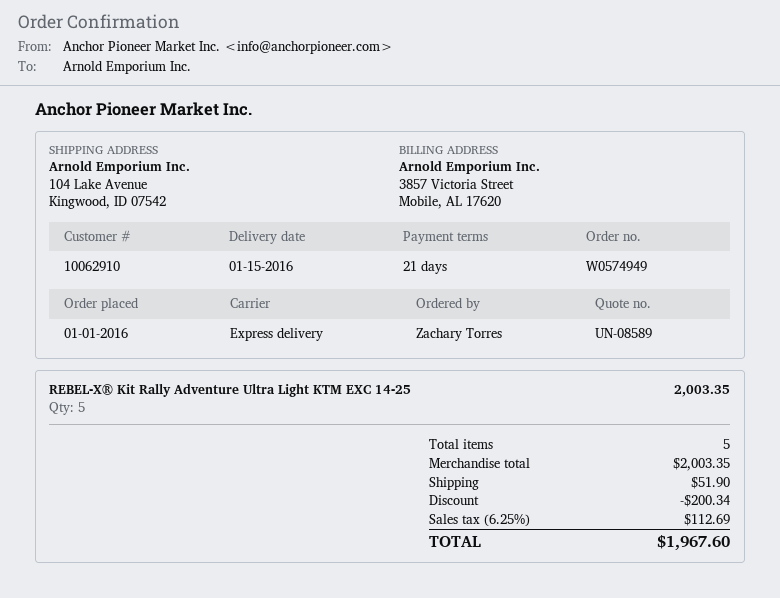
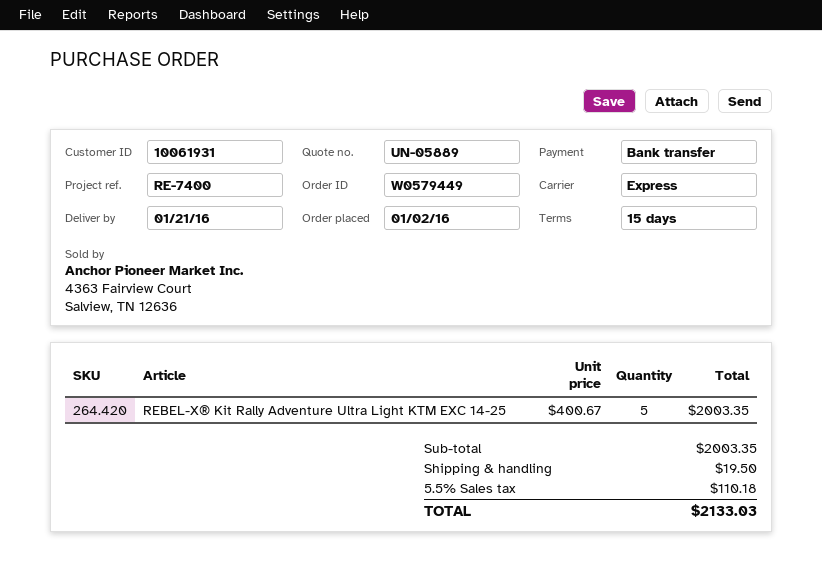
quote number: UN-08589 -> UN-05889
order number: W0574949 -> W0579449
order date: 2016-01-01 -> 2016-01-02
delivery date: 2016-01-15 -> 2016-01-21
payment terms: 21 days -> 15 days
customer number: 10062910 -> 10061931
discount: 200.34 -> none
shipping: 51.90 -> 19.50
tax: 6.25% = 112.69 -> 5.5% = 110.18
total: 1967.60 -> 2133.03

